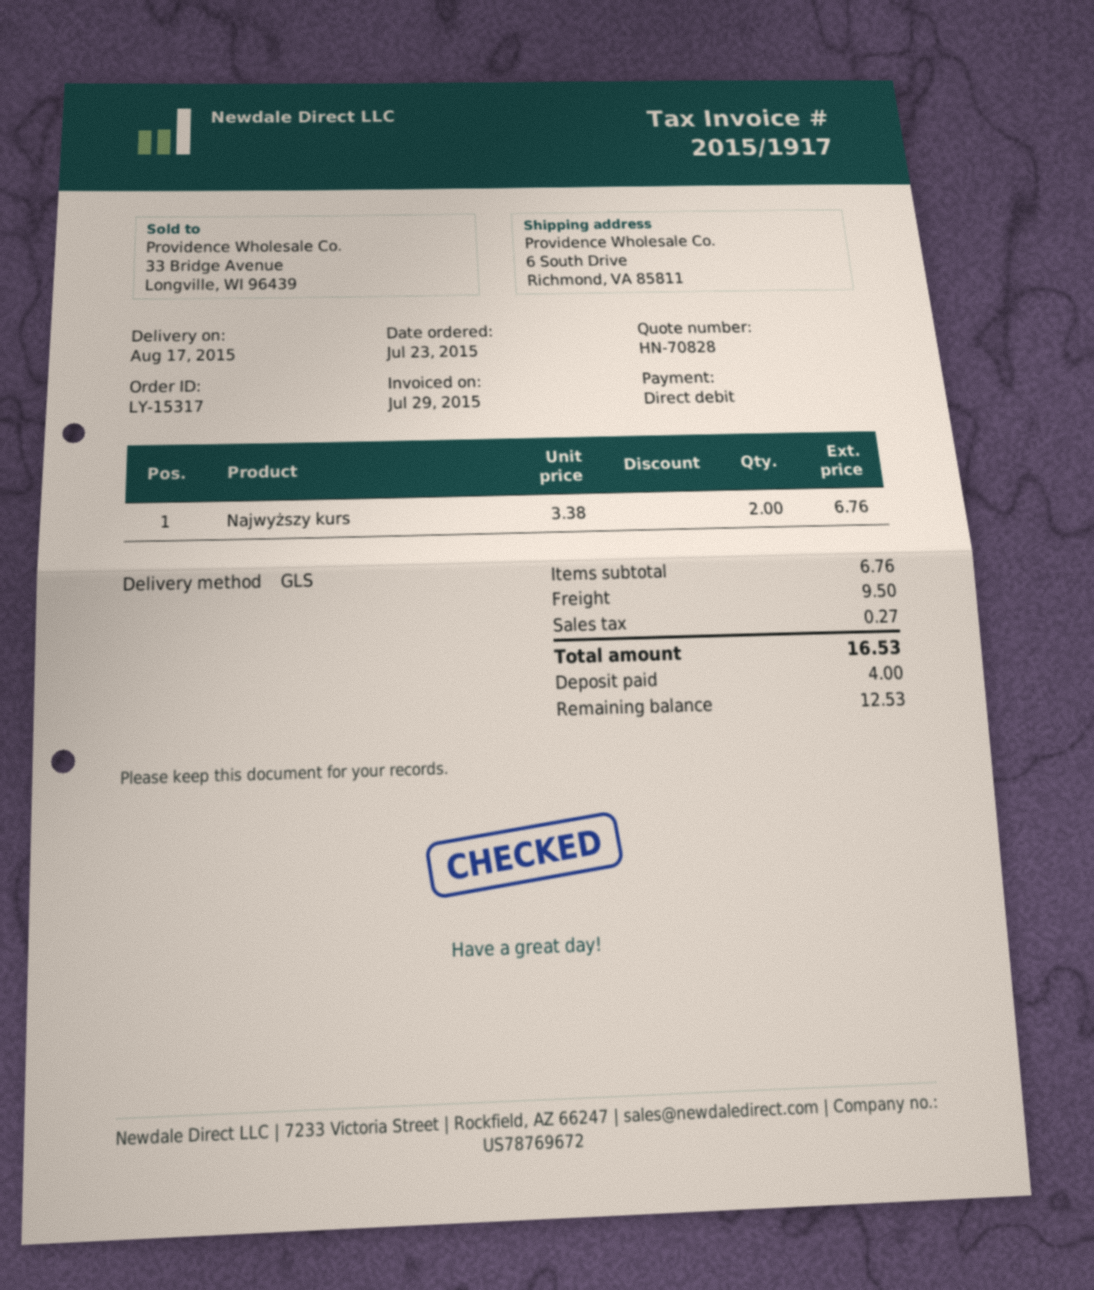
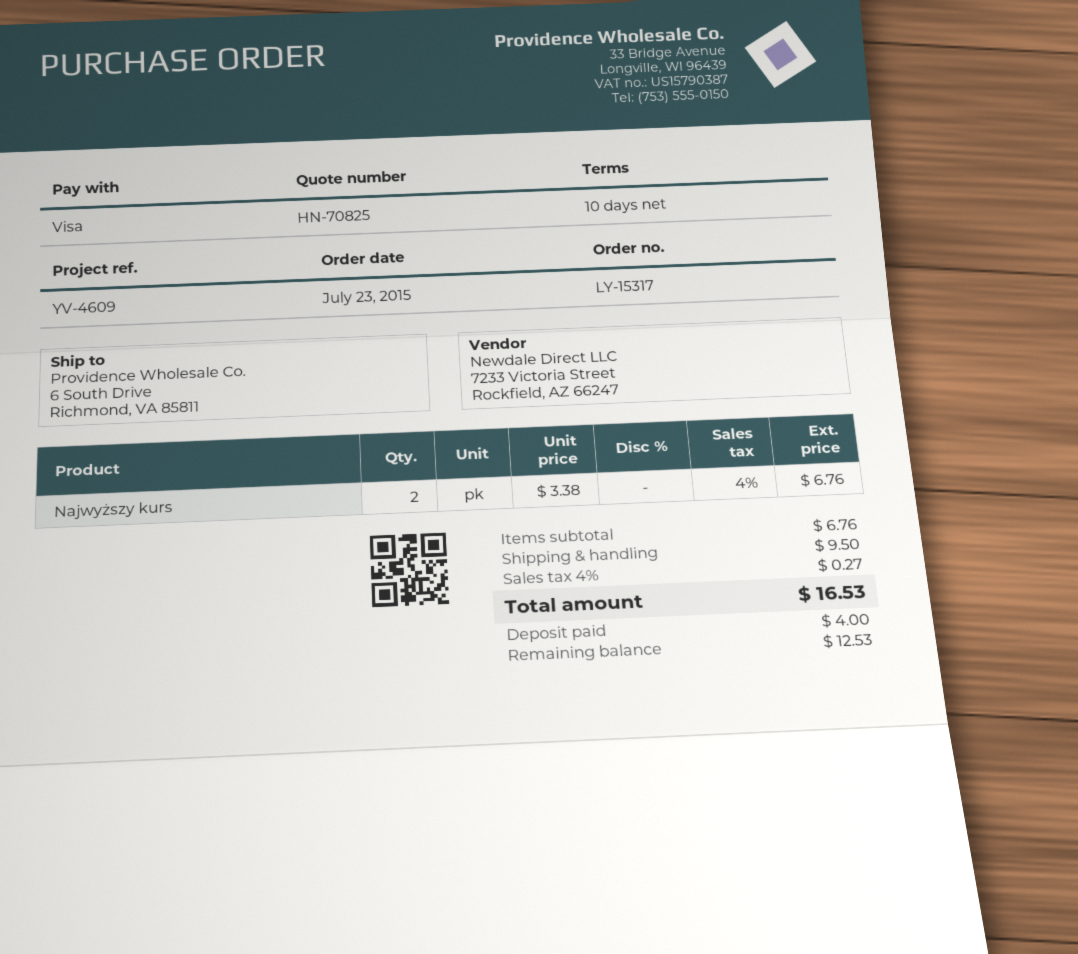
quote number: HN-70828 -> HN-70825
payment method: direct debit -> Visa

